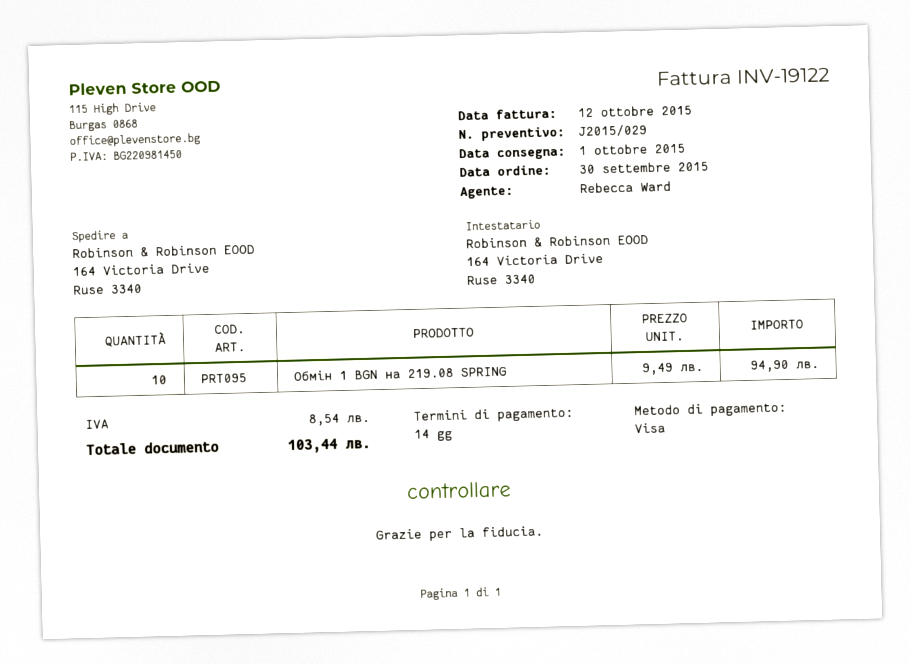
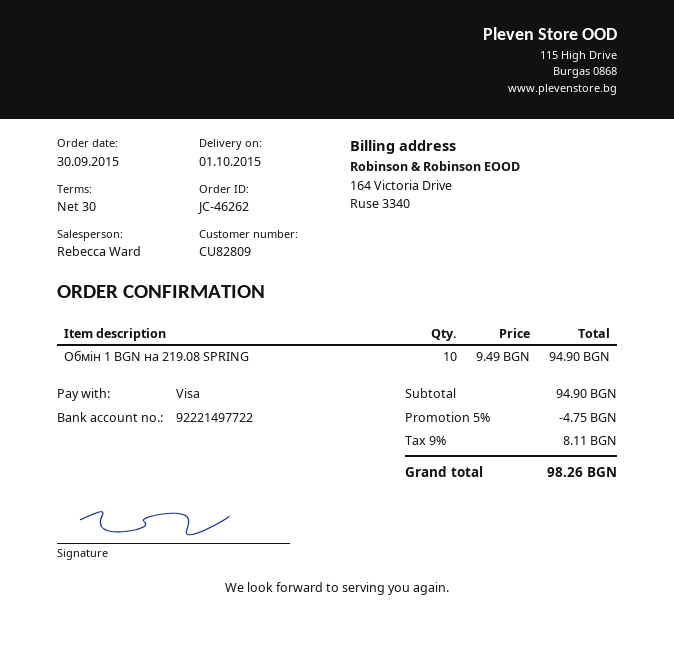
payment terms: 14 days -> 30 days
discount: none -> 5% = 4.75
tax: 8.54 -> 8.11
total: 103.44 -> 98.26

